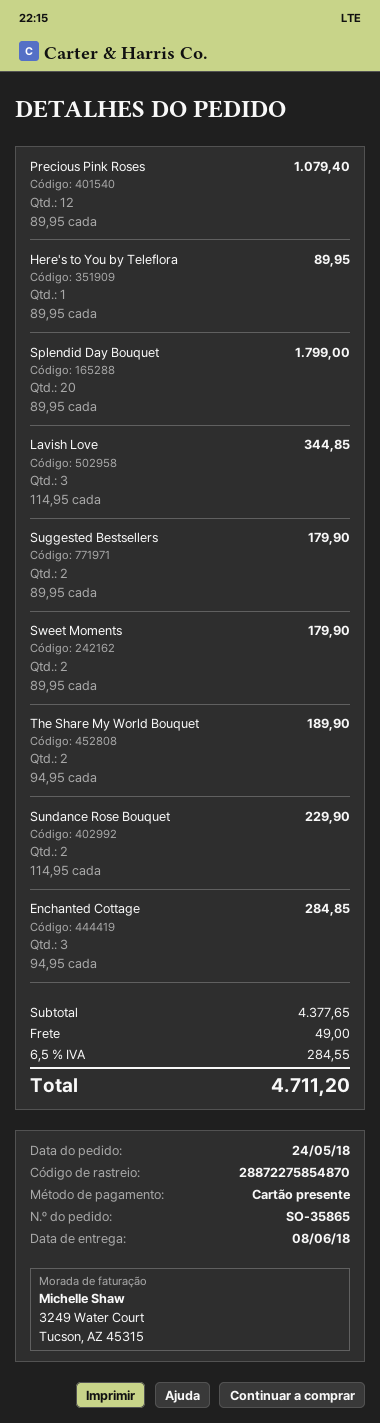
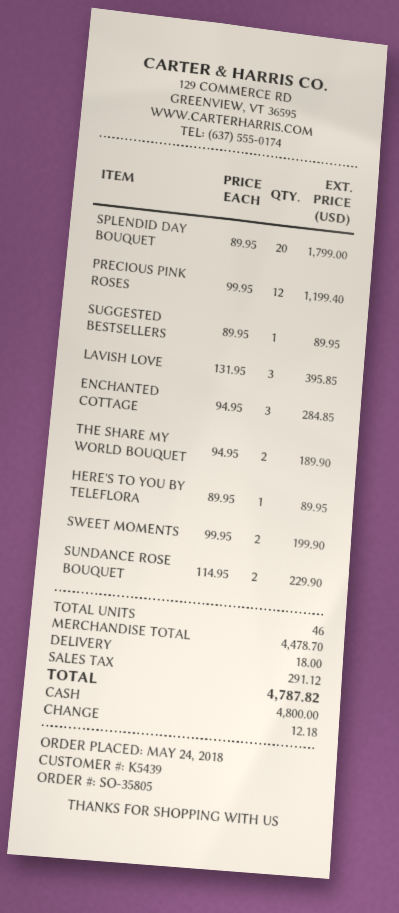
order number: SO-35865 -> SO-35805
payment method: gift card -> cash
Precious Pink Roses: 12 x 89.95 = 1079.40 -> 12 x 99.95 = 1199.40
Lavish Love: 3 x 114.95 = 344.85 -> 3 x 131.95 = 395.85
Suggested Bestsellers: 2 x 89.95 = 179.90 -> 1 x 89.95 = 89.95
Sweet Moments: 2 x 89.95 = 179.90 -> 2 x 99.95 = 199.90
subtotal: 4377.65 -> 4478.70
shipping: 49.00 -> 18.00
tax: 284.55 -> 291.12
total: 4711.20 -> 4787.82

